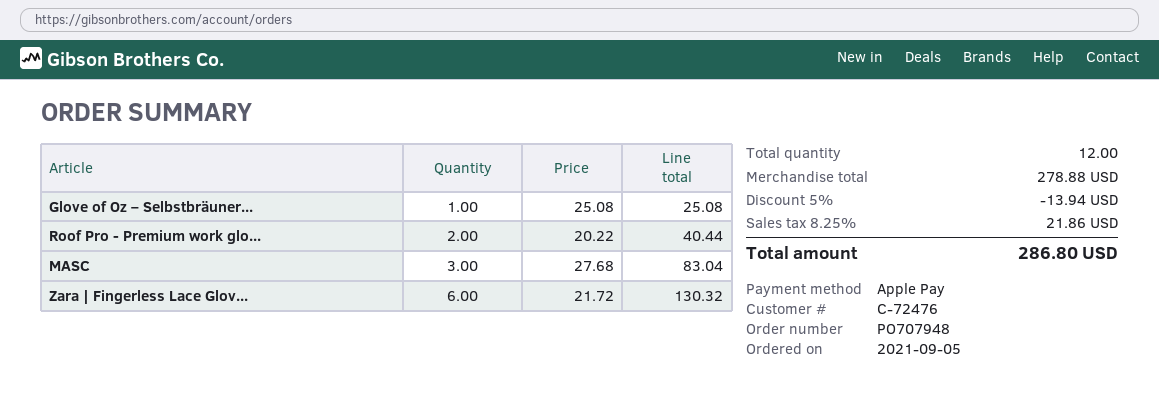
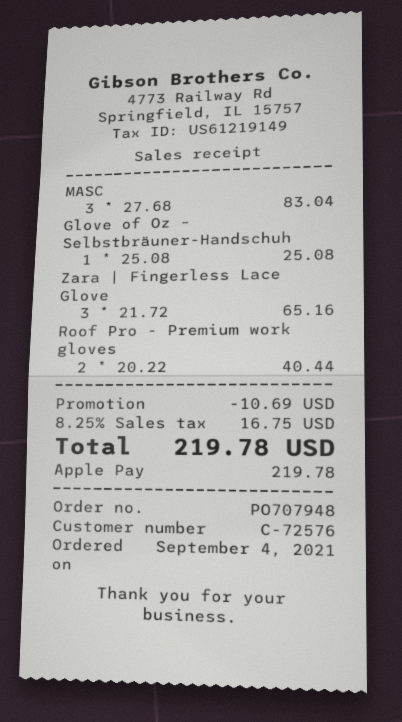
order date: 2021-09-05 -> 2021-09-04
customer number: C-72476 -> C-72576
Zara | Fingerless Lace Glov...: 6 x 21.72 = 130.32 -> 3 x 21.72 = 65.16
discount: 13.94 -> 10.69
tax: 8.25% = 21.86 -> 8.25% = 16.75
total: 286.80 -> 219.78

